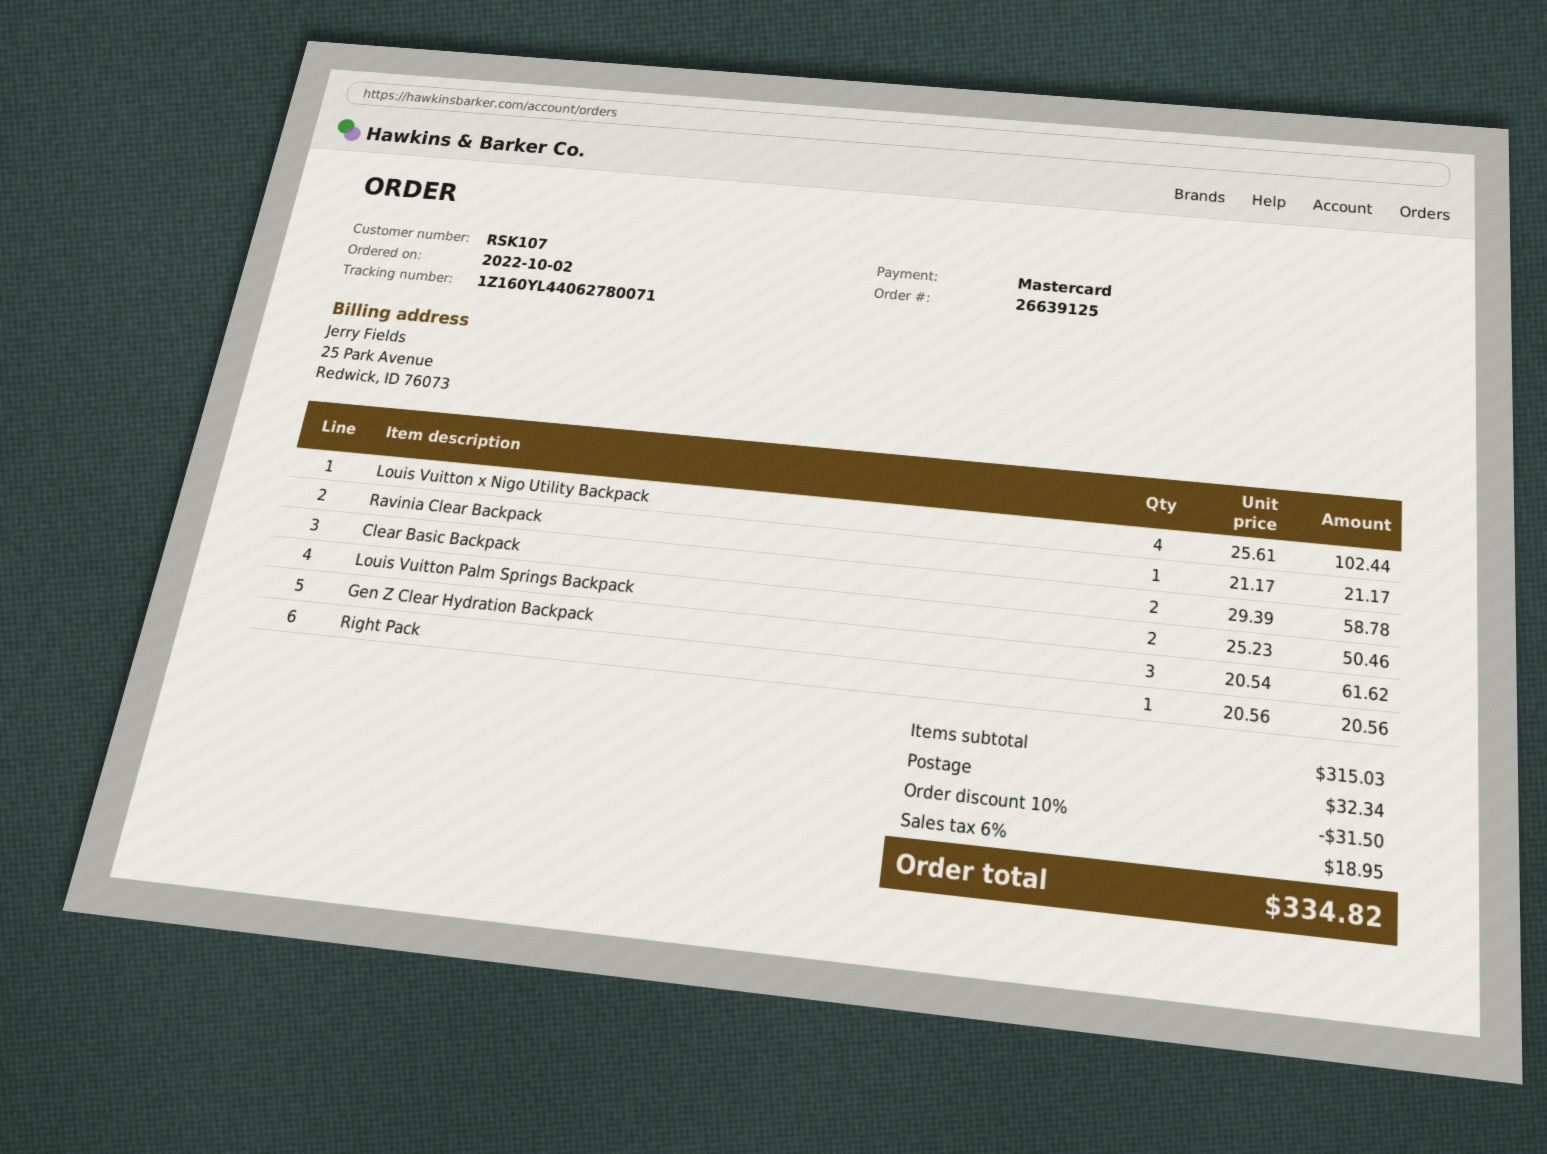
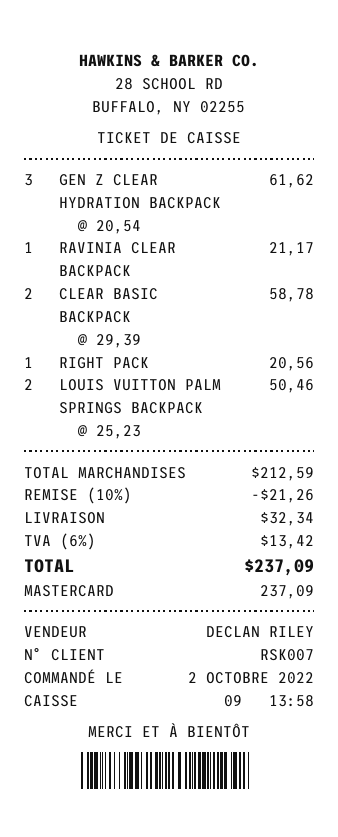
customer number: RSK107 -> RSK007
Louis Vuitton x Nigo Utility Backpack: 4 x 25.61 = 102.44 -> none
subtotal: 315.03 -> 212.59
discount: 10% = 31.50 -> 10% = 21.26
tax: 6% = 18.95 -> 6% = 13.42
total: 334.82 -> 237.09

